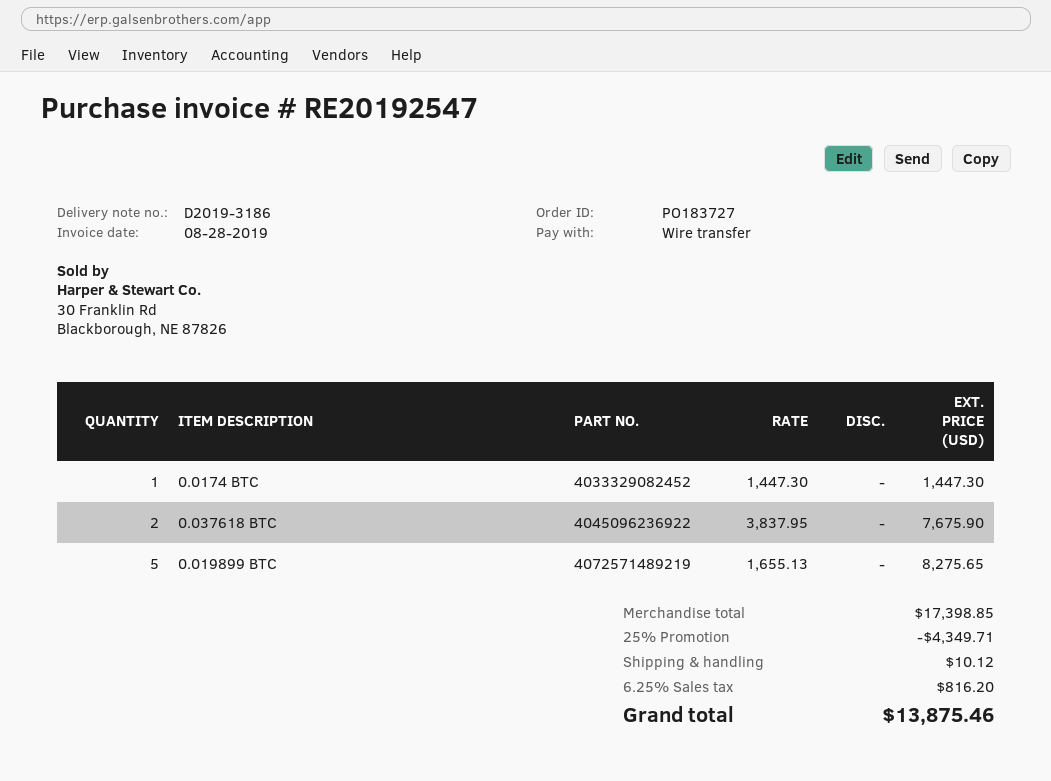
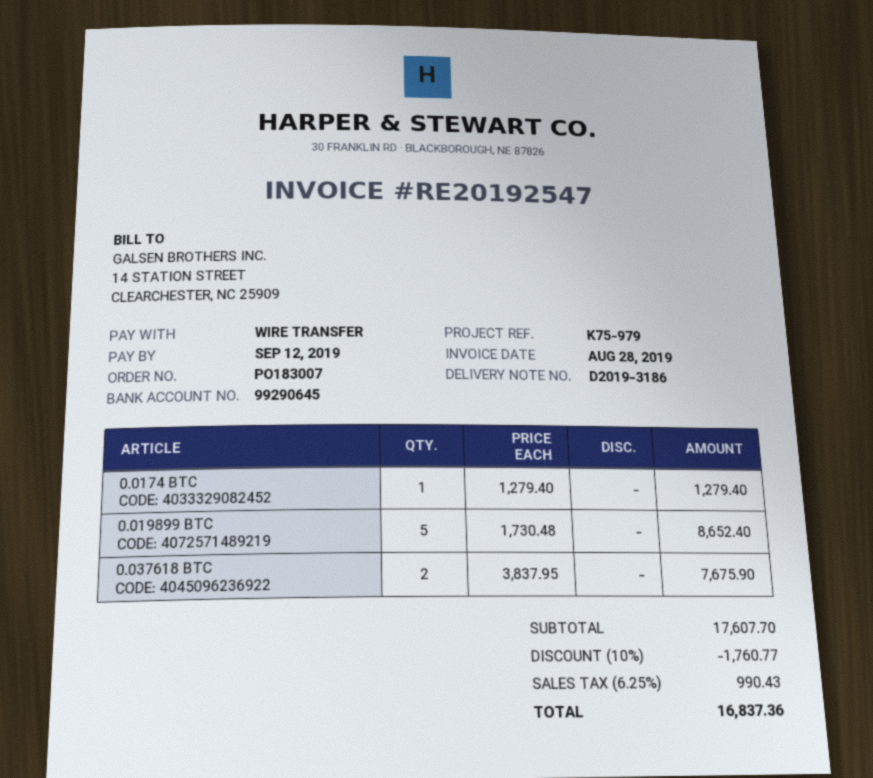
order number: PO183727 -> PO183007
0.0174 BTC: 1 x 1447.30 = 1447.30 -> 1 x 1279.40 = 1279.40
0.019899 BTC: 5 x 1655.13 = 8275.65 -> 5 x 1730.48 = 8652.40
subtotal: 17398.85 -> 17607.70
discount: 25% = 4349.71 -> 10% = 1760.77
shipping: 10.12 -> none
tax: 6.25% = 816.20 -> 6.25% = 990.43
total: 13875.46 -> 16837.36

